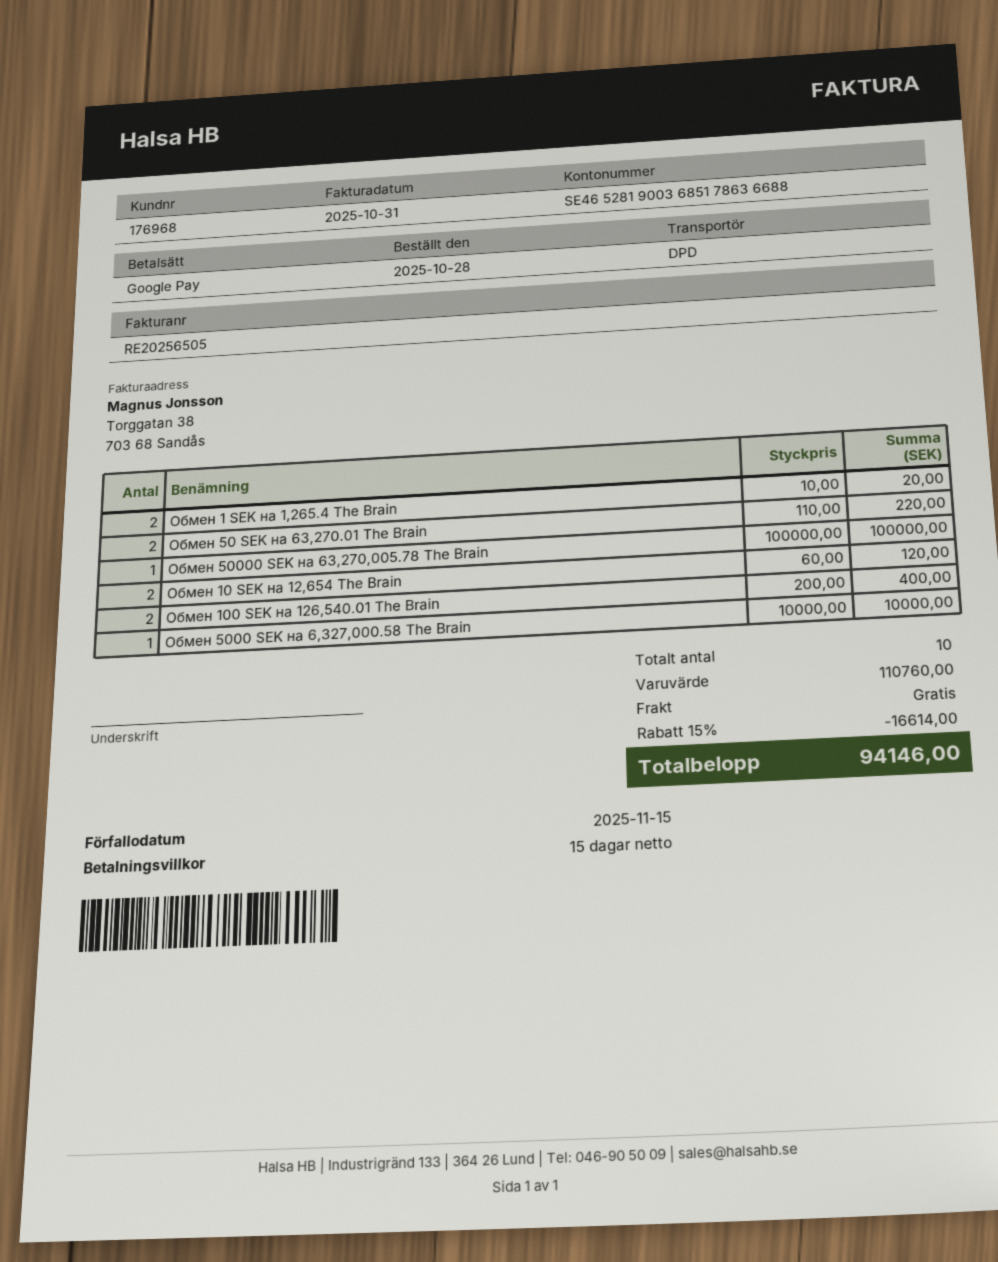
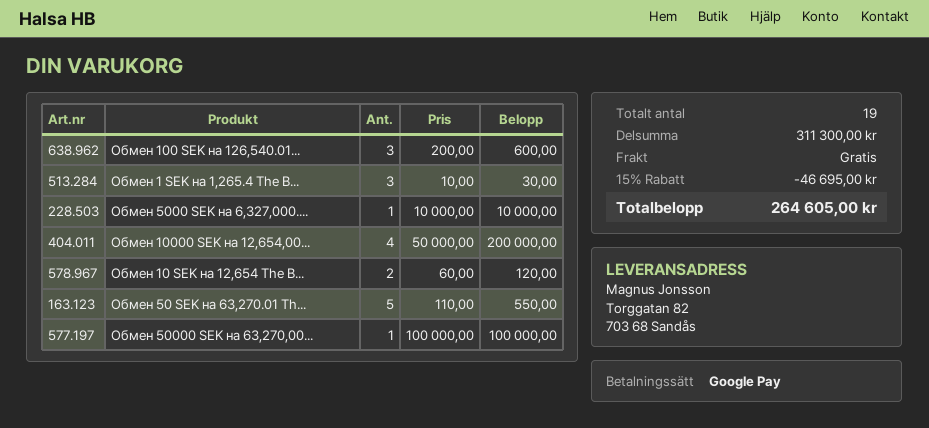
Обмен 1 SEK на 1,265.4 The Brain: 2 x 10.00 = 20.00 -> 3 x 10.00 = 30.00
Обмен 50 SEK на 63,270.01 The Brain: 2 x 110.00 = 220.00 -> 5 x 110.00 = 550.00
Обмен 100 SEK на 126,540.01 The Brain: 2 x 200.00 = 400.00 -> 3 x 200.00 = 600.00
Обмен 10000 SEK на 12,654,00...: none -> 4 x 50000.00 = 200000.00
total quantity: 10 -> 19
subtotal: 110760.00 -> 311300.00
discount: 15% = 16614.00 -> 15% = 46695.00
total: 94146.00 -> 264605.00

